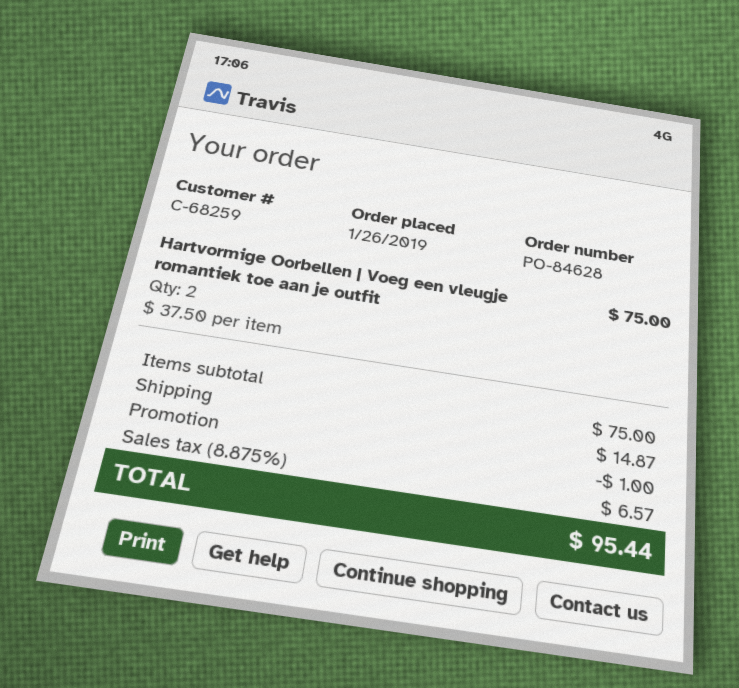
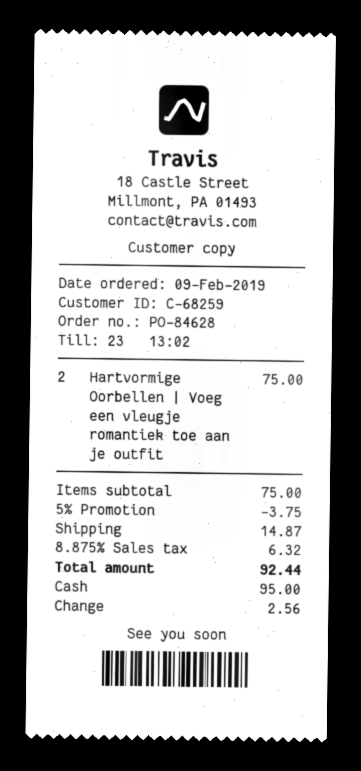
order date: 2019-01-26 -> 2019-02-09
discount: 1.00 -> 3.75
tax: 8.875% = 6.57 -> 8.875% = 6.32
total: 95.44 -> 92.44

